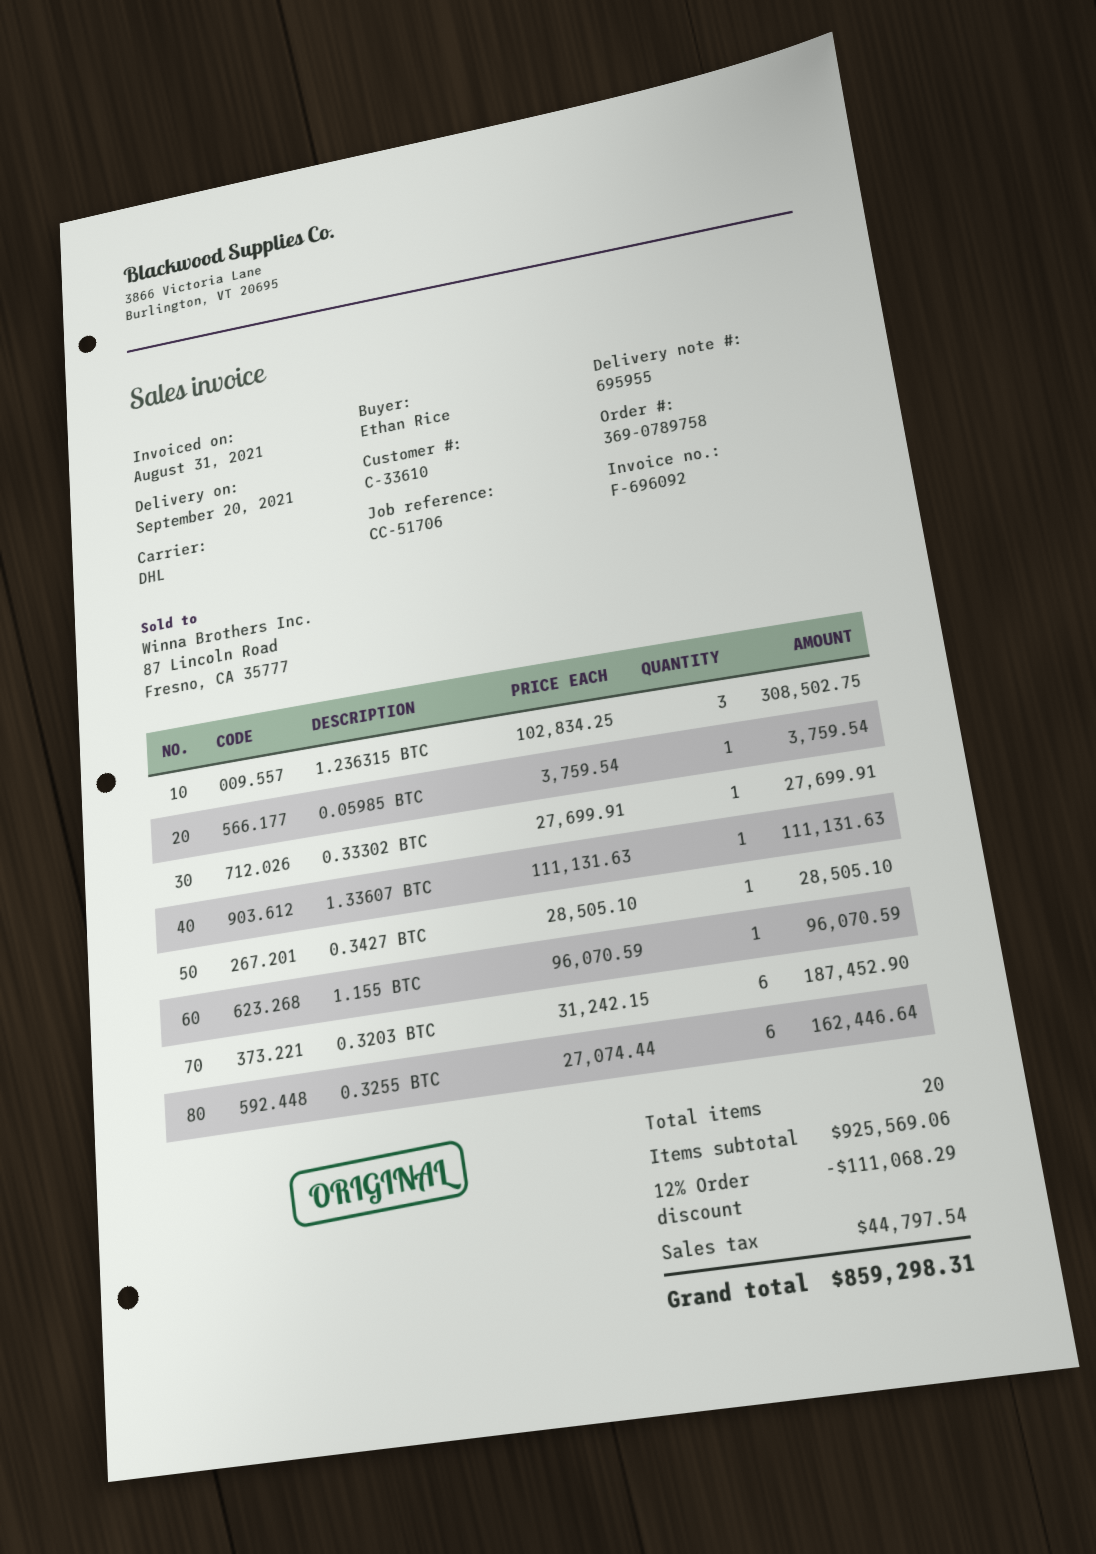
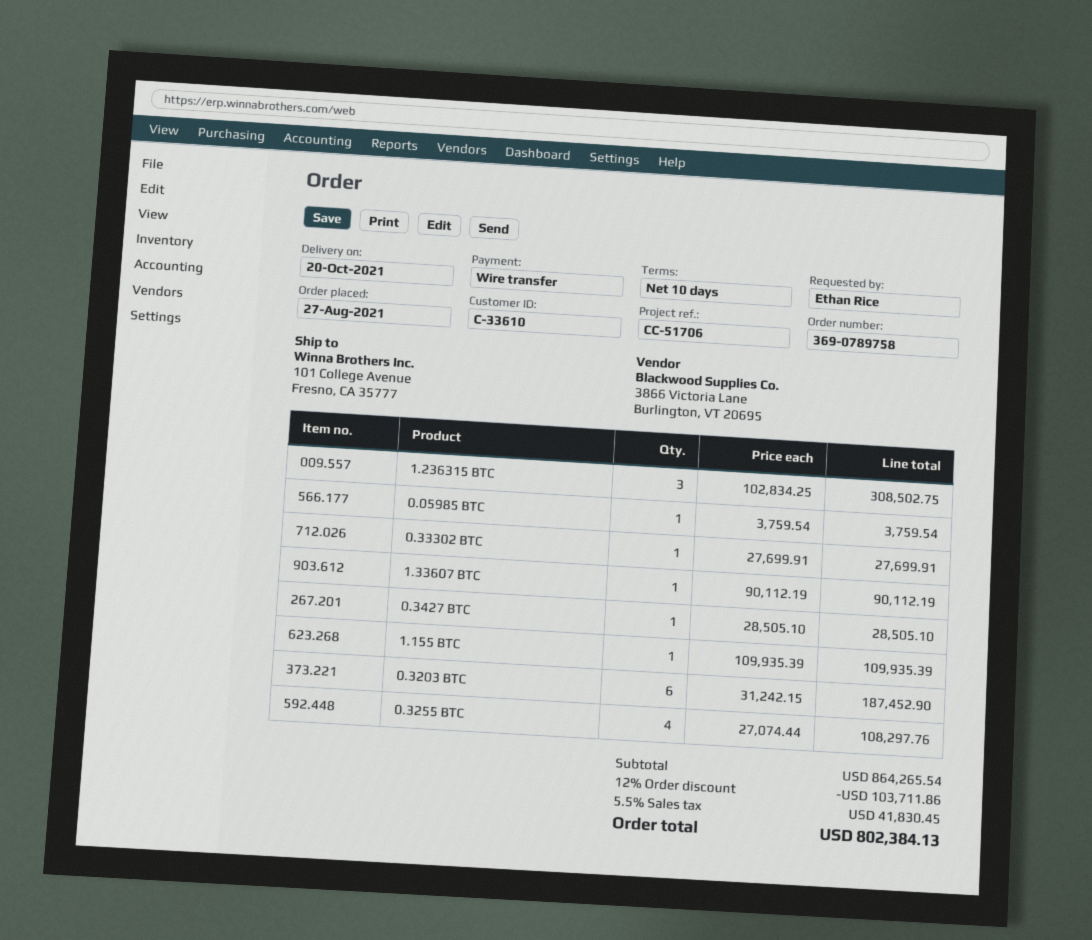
delivery date: 2021-09-20 -> 2021-10-20
1.33607 BTC: 1 x 111131.63 = 111131.63 -> 1 x 90112.19 = 90112.19
1.155 BTC: 1 x 96070.59 = 96070.59 -> 1 x 109935.39 = 109935.39
0.3255 BTC: 6 x 27074.44 = 162446.64 -> 4 x 27074.44 = 108297.76
subtotal: 925569.06 -> 864265.54
discount: 12% = 111068.29 -> 12% = 103711.86
tax: 44797.54 -> 41830.45
total: 859298.31 -> 802384.13

